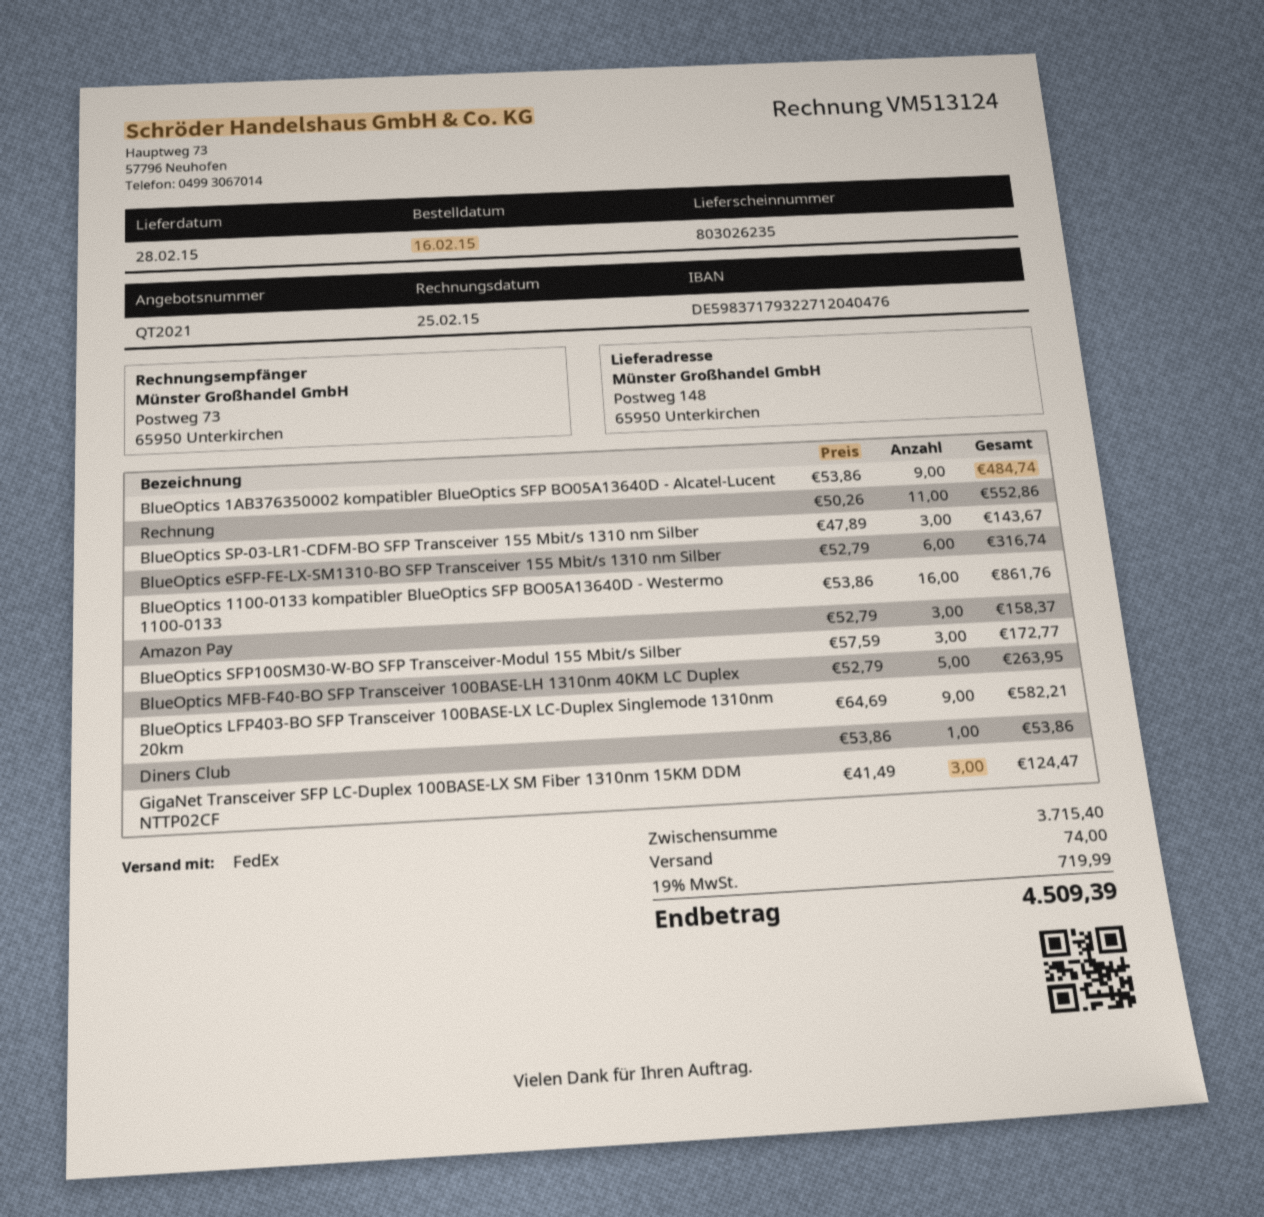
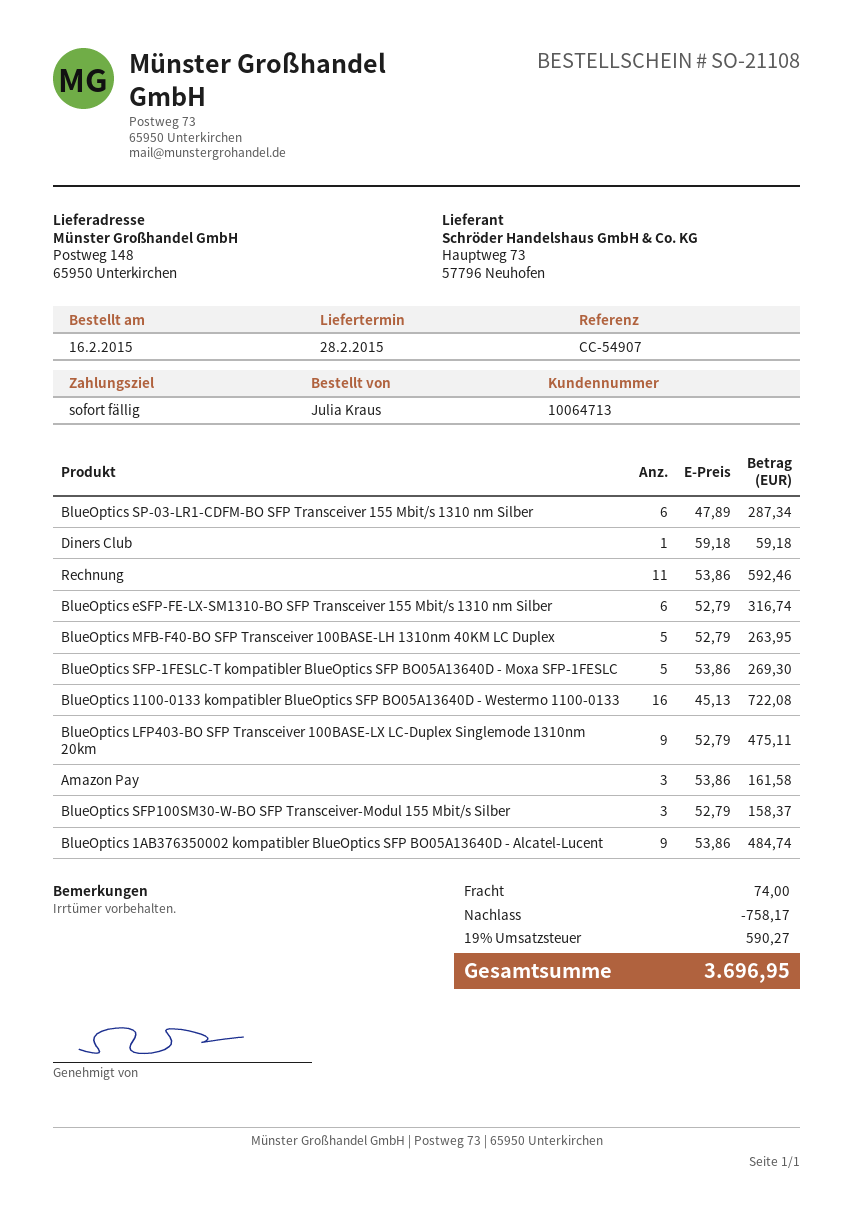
Rechnung: 11 x 50.26 = 552.86 -> 11 x 53.86 = 592.46
BlueOptics SP-03-LR1-CDFM-BO SFP Transceiver 155 Mbit/s 1310 nm Silber: 3 x 47.89 = 143.67 -> 6 x 47.89 = 287.34
BlueOptics 1100-0133 kompatibler BlueOptics SFP BO05A13640D - Westermo 1100-0133: 16 x 53.86 = 861.76 -> 16 x 45.13 = 722.08
Amazon Pay: 3 x 52.79 = 158.37 -> 3 x 53.86 = 161.58
BlueOptics SFP100SM30-W-BO SFP Transceiver-Modul 155 Mbit/s Silber: 3 x 57.59 = 172.77 -> 3 x 52.79 = 158.37
BlueOptics LFP403-BO SFP Transceiver 100BASE-LX LC-Duplex Singlemode 1310nm 20km: 9 x 64.69 = 582.21 -> 9 x 52.79 = 475.11
Diners Club: 1 x 53.86 = 53.86 -> 1 x 59.18 = 59.18
GigaNet Transceiver SFP LC-Duplex 100BASE-LX SM Fiber 1310nm 15KM DDM NTTP02CF: 3 x 41.49 = 124.47 -> none
BlueOptics SFP-1FESLC-T kompatibler BlueOptics SFP BO05A13640D - Moxa SFP-1FESLC: none -> 5 x 53.86 = 269.30
discount: none -> 758.17
tax: 19% = 719.99 -> 19% = 590.27
total: 4509.39 -> 3696.95

